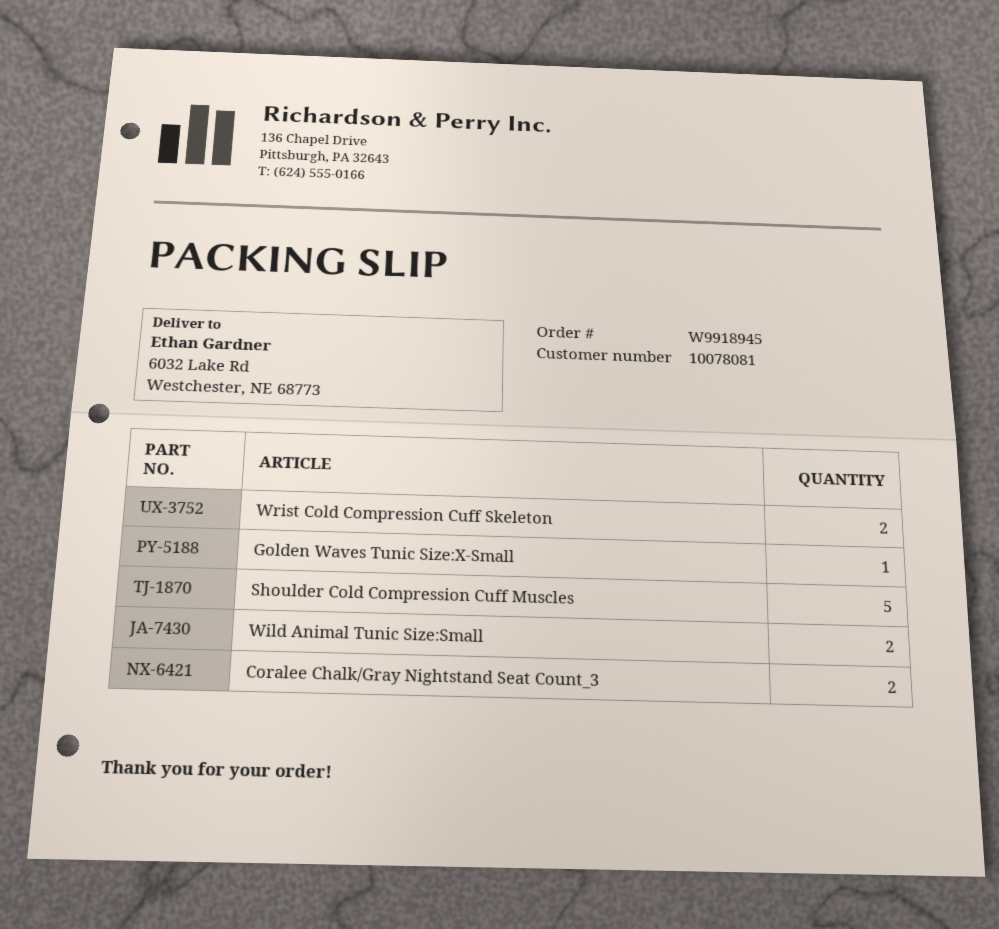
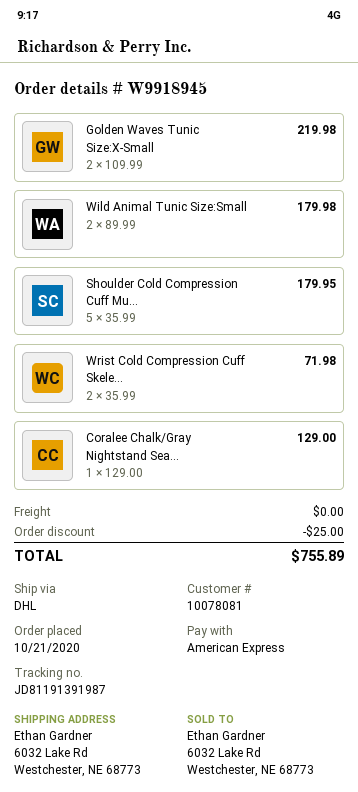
Golden Waves Tunic Size:X-Small: 1 -> 2
Coralee Chalk/Gray Nightstand Seat Count_3: 2 -> 1

